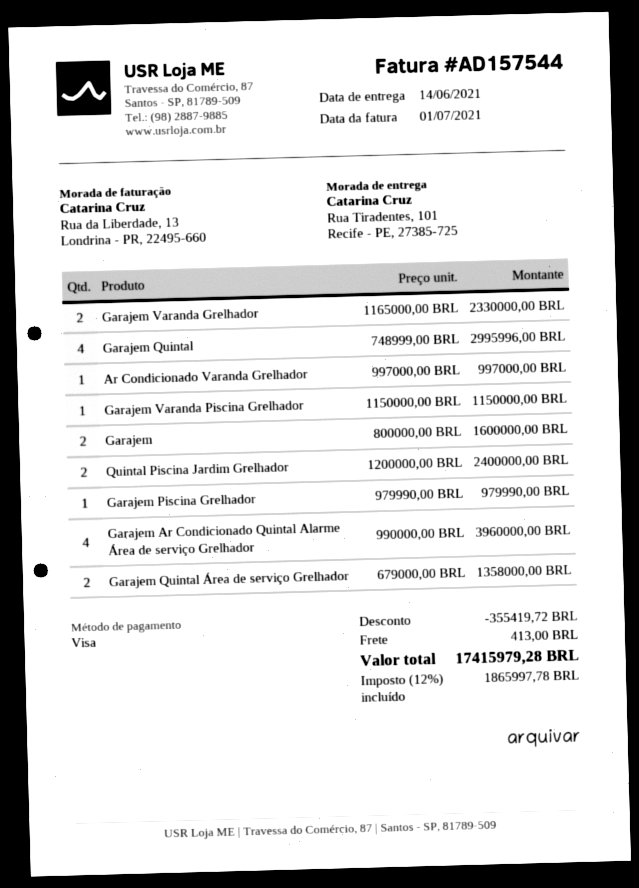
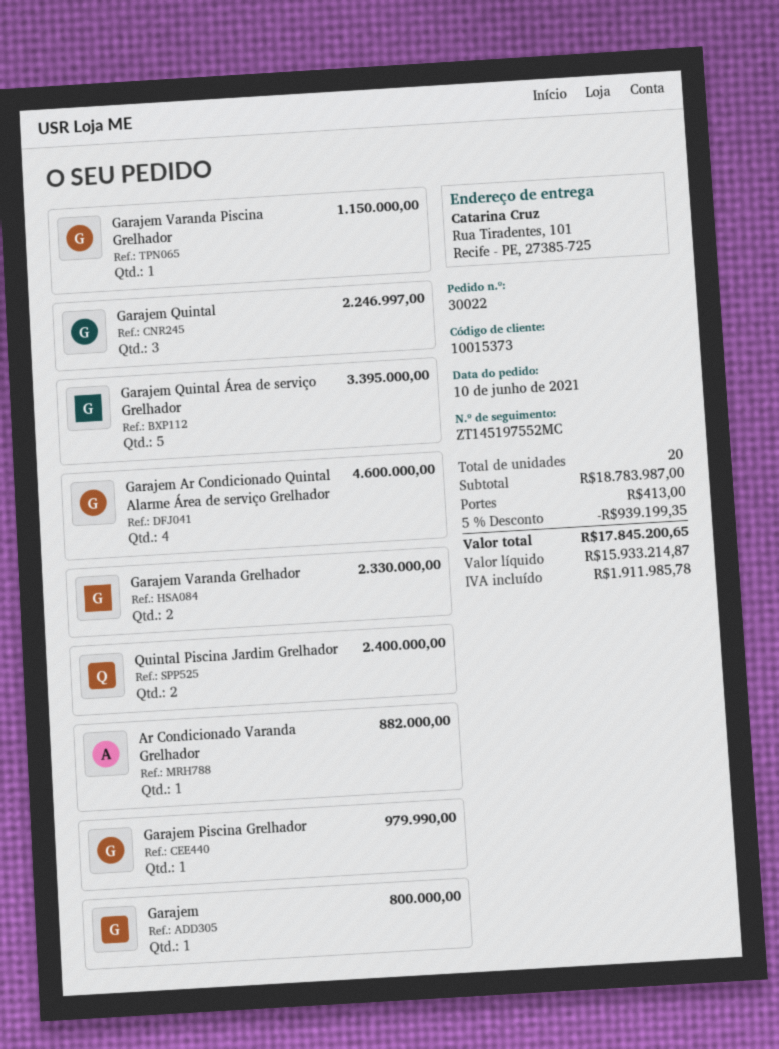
Garajem Quintal: 4 for 2995996.00 -> 3 for 2246997.00
Ar Condicionado Varanda Grelhador: 1 for 997000.00 -> 1 for 882000.00
Garajem: 2 for 1600000.00 -> 1 for 800000.00
Garajem Ar Condicionado Quintal Alarme Área de serviço Grelhador: 4 for 3960000.00 -> 4 for 4600000.00
Garajem Quintal Área de serviço Grelhador: 2 for 1358000.00 -> 5 for 3395000.00
discount: 355419.72 -> 939199.35
tax: 1865997.78 -> 1911985.78
total: 17415979.28 -> 17845200.65

